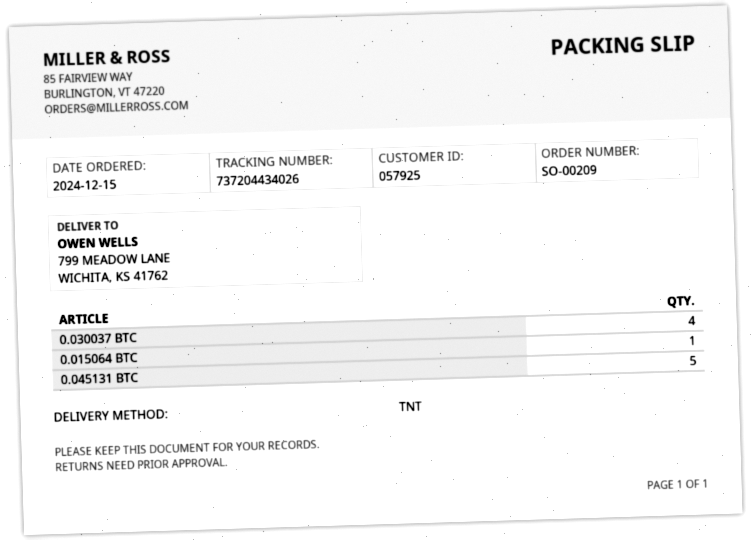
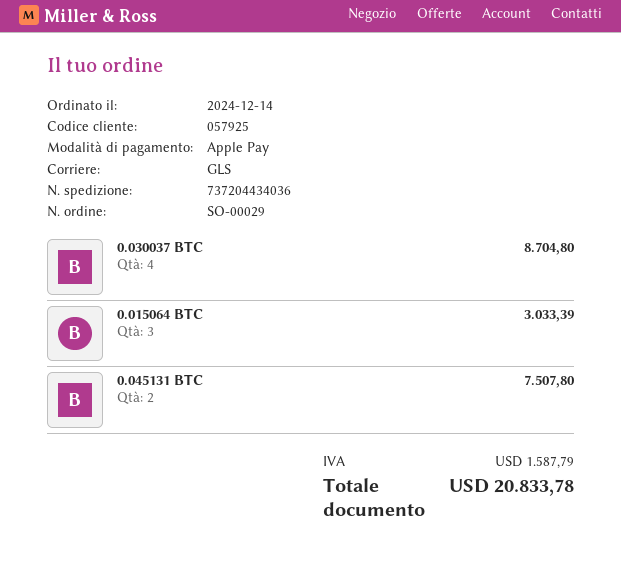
order number: SO-00209 -> SO-00029
order date: 2024-12-15 -> 2024-12-14
shipping method: TNT -> GLS
tracking number: 737204434026 -> 737204434036
0.015064 BTC: 1 -> 3
0.045131 BTC: 5 -> 2

